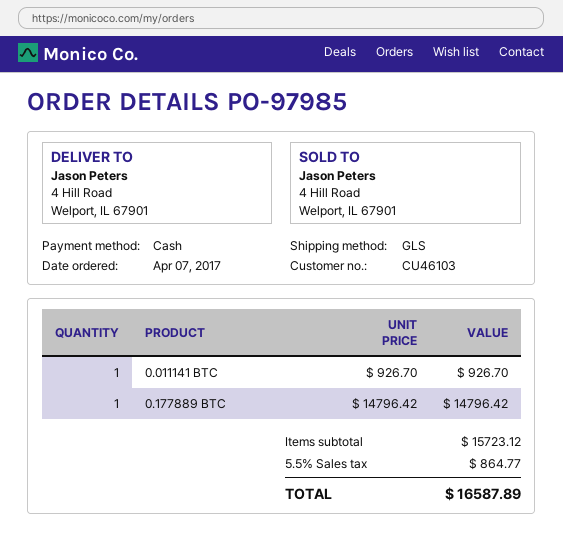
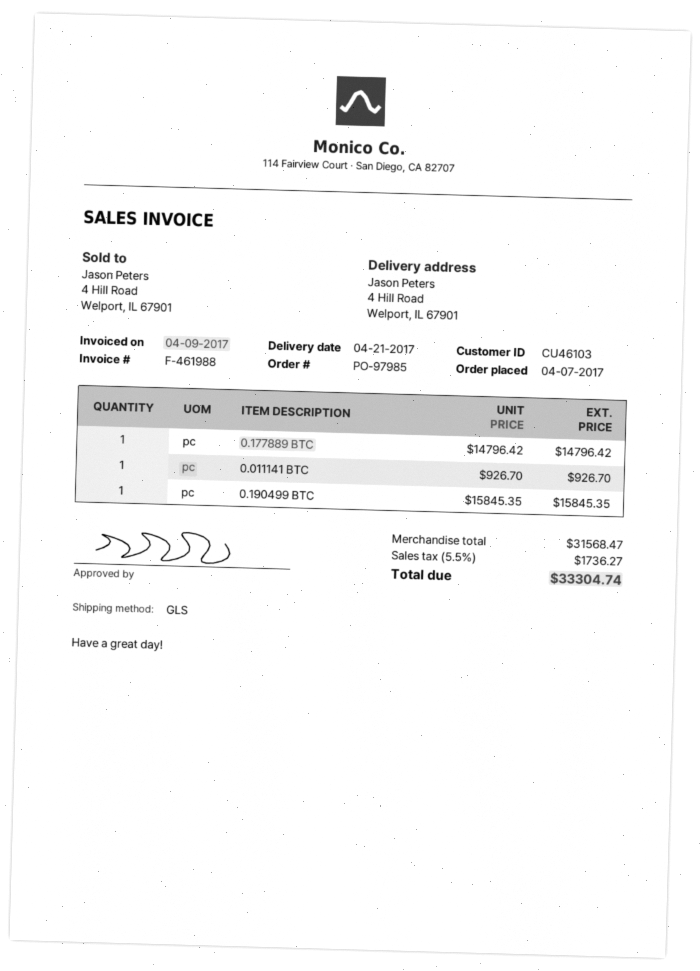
0.190499 BTC: none -> 1 x 15845.35 = 15845.35
subtotal: 15723.12 -> 31568.47
tax: 5.5% = 864.77 -> 5.5% = 1736.27
total: 16587.89 -> 33304.74

